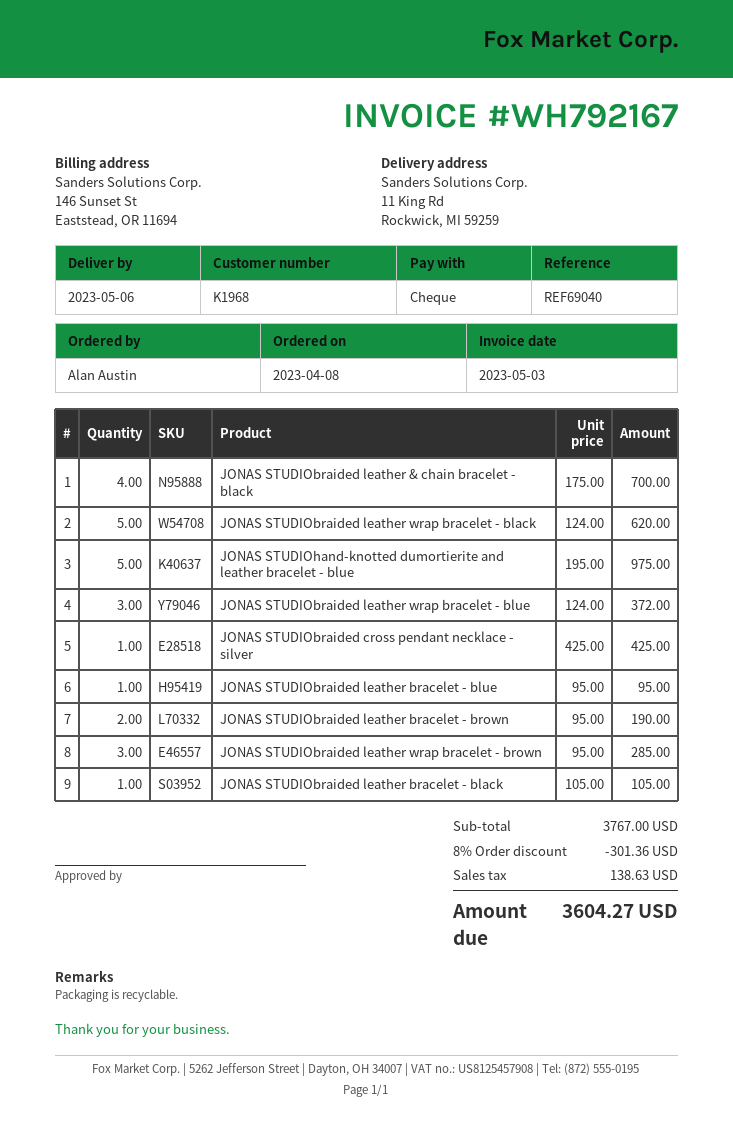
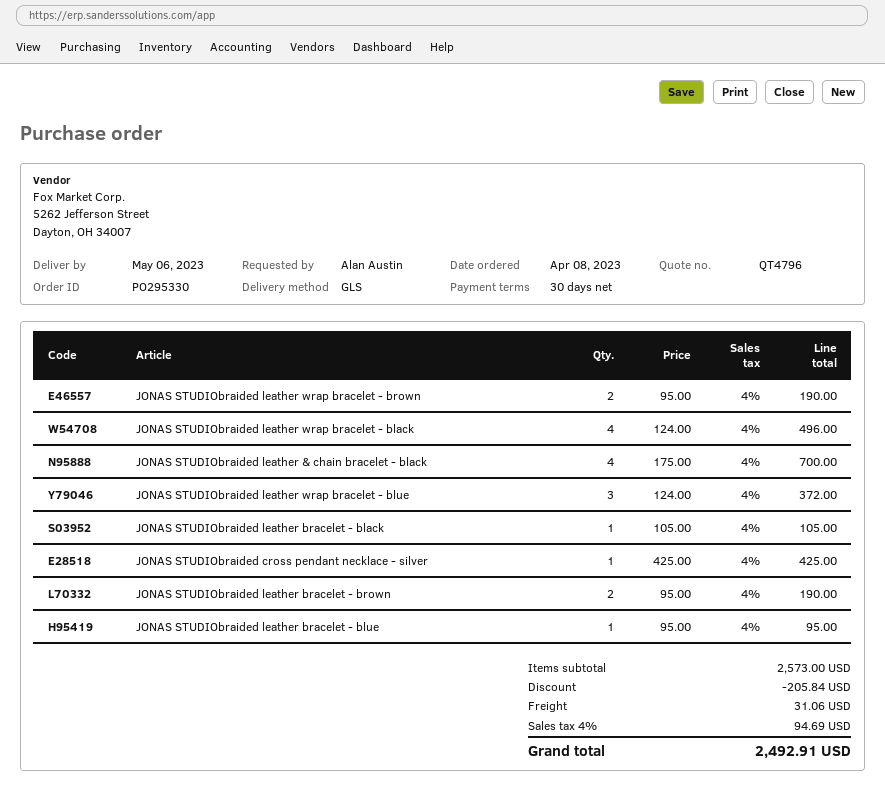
JONAS STUDIObraided leather wrap bracelet - black: 5 x 124.00 = 620.00 -> 4 x 124.00 = 496.00
JONAS STUDIOhand-knotted dumortierite and leather bracelet - blue: 5 x 195.00 = 975.00 -> none
JONAS STUDIObraided leather wrap bracelet - brown: 3 x 95.00 = 285.00 -> 2 x 95.00 = 190.00
subtotal: 3767.00 -> 2573.00
discount: 301.36 -> 205.84
shipping: none -> 31.06
tax: 138.63 -> 94.69
total: 3604.27 -> 2492.91

